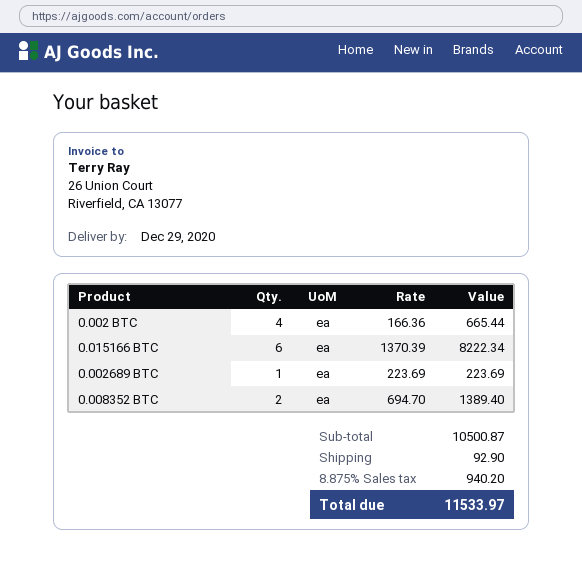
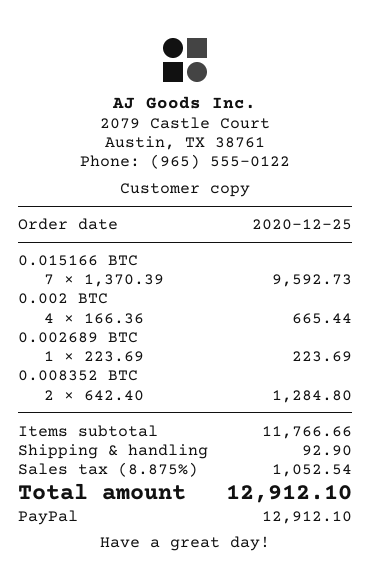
0.015166 BTC: 6 x 1370.39 = 8222.34 -> 7 x 1370.39 = 9592.73
0.008352 BTC: 2 x 694.70 = 1389.40 -> 2 x 642.40 = 1284.80
subtotal: 10500.87 -> 11766.66
tax: 8.875% = 940.20 -> 8.875% = 1052.54
total: 11533.97 -> 12912.10

